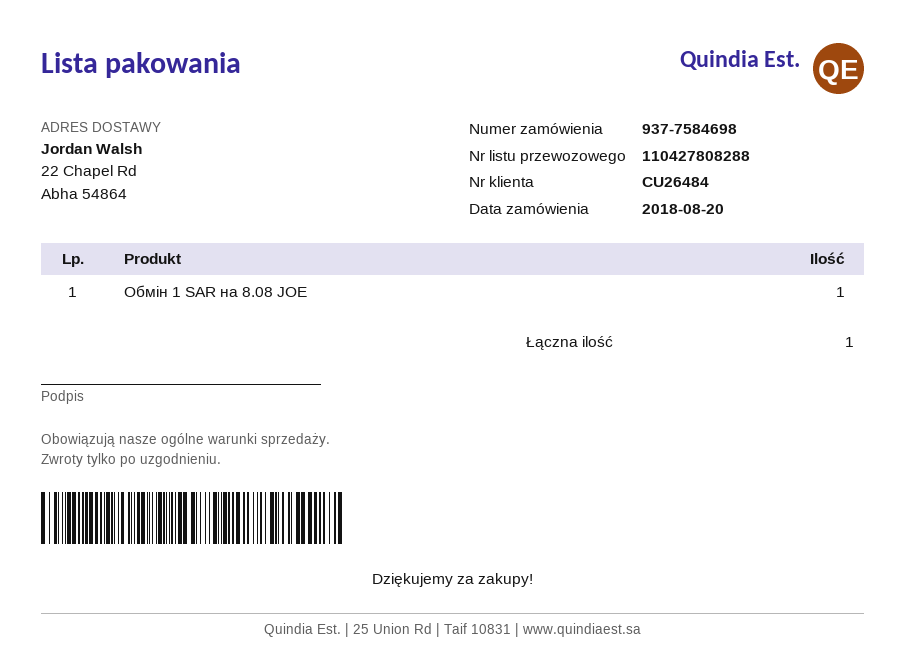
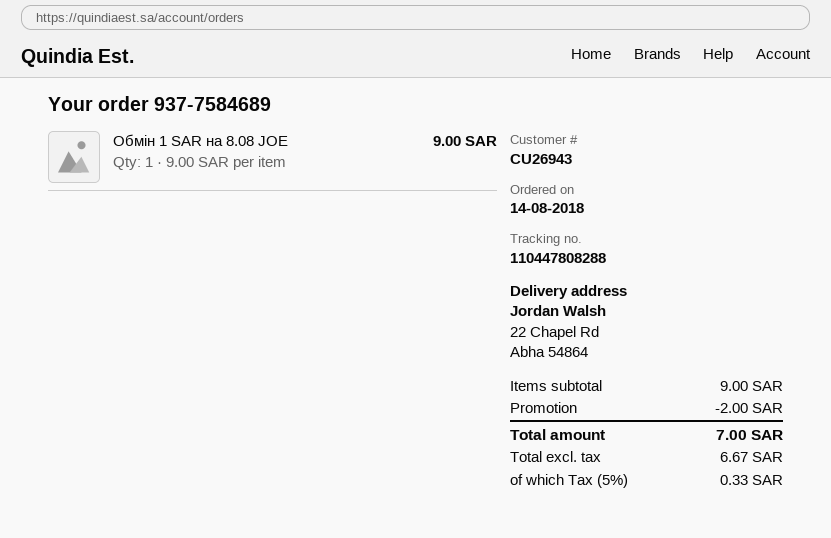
order number: 937-7584698 -> 937-7584689
order date: 2018-08-20 -> 2018-08-14
customer number: CU26484 -> CU26943
tracking number: 110427808288 -> 110447808288

